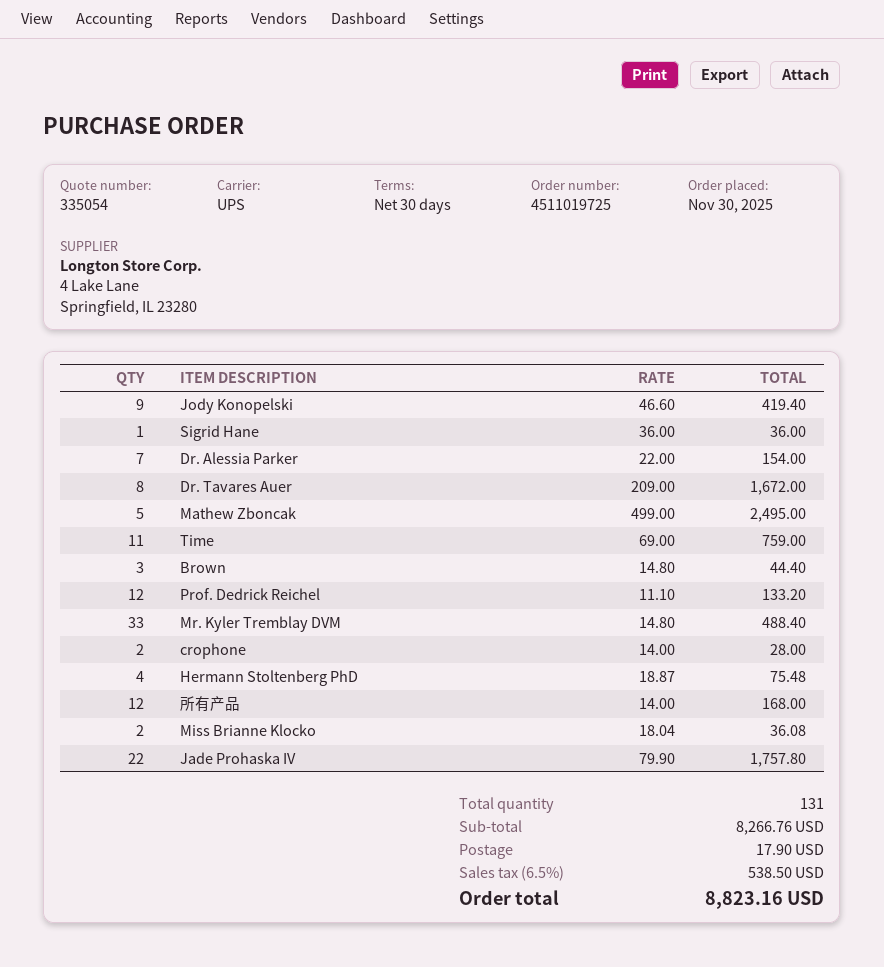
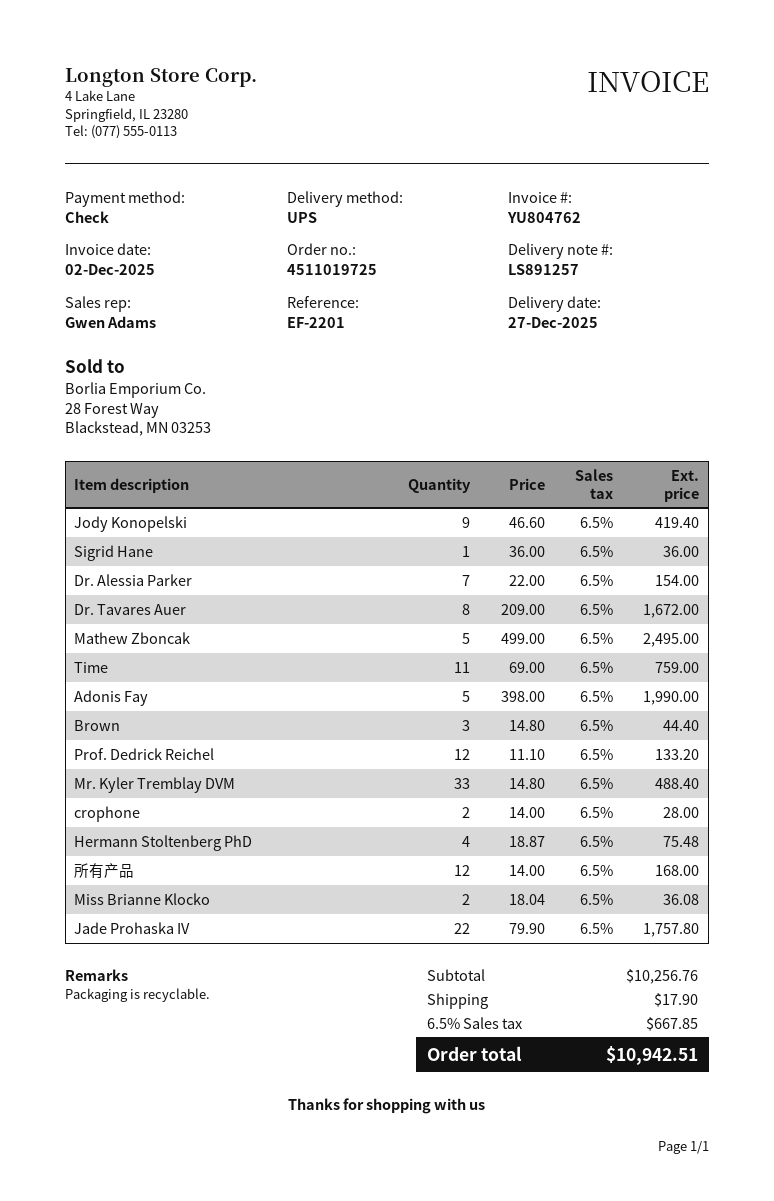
Adonis Fay: none -> 5 x 398.00 = 1990.00
subtotal: 8266.76 -> 10256.76
tax: 6.5% = 538.50 -> 6.5% = 667.85
total: 8823.16 -> 10942.51

